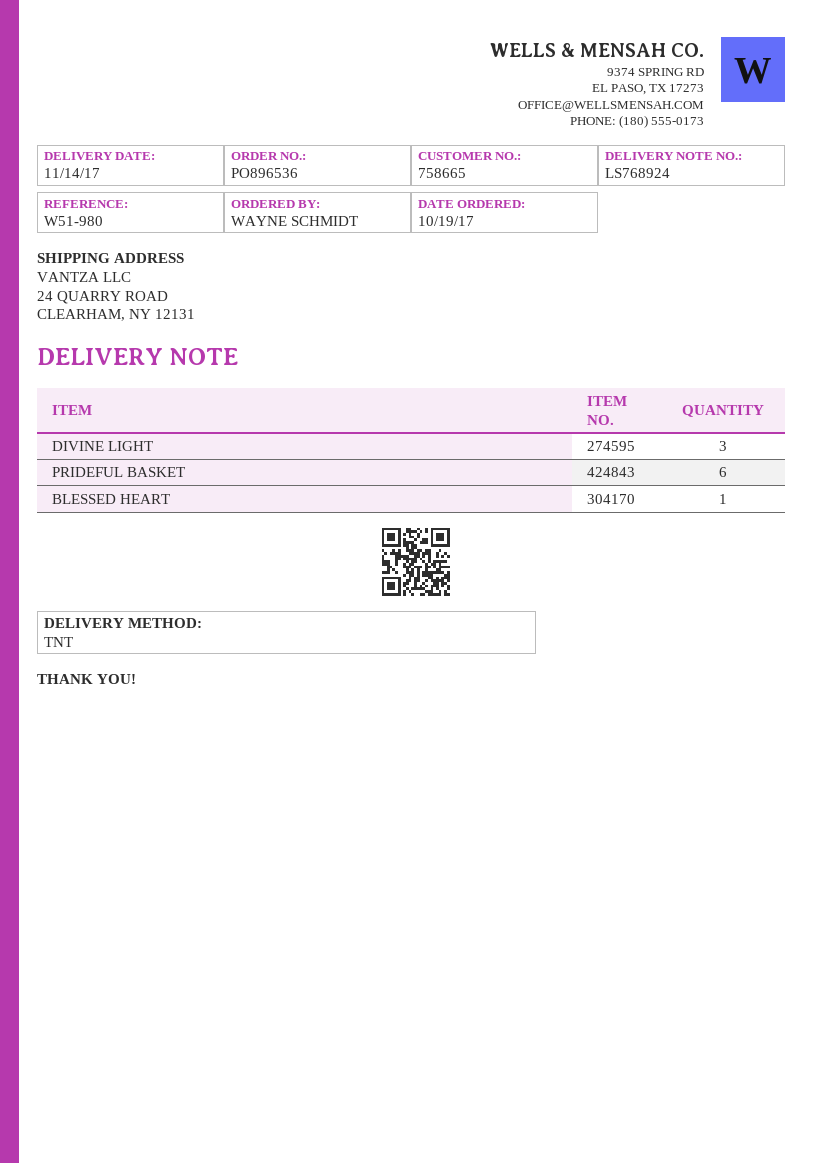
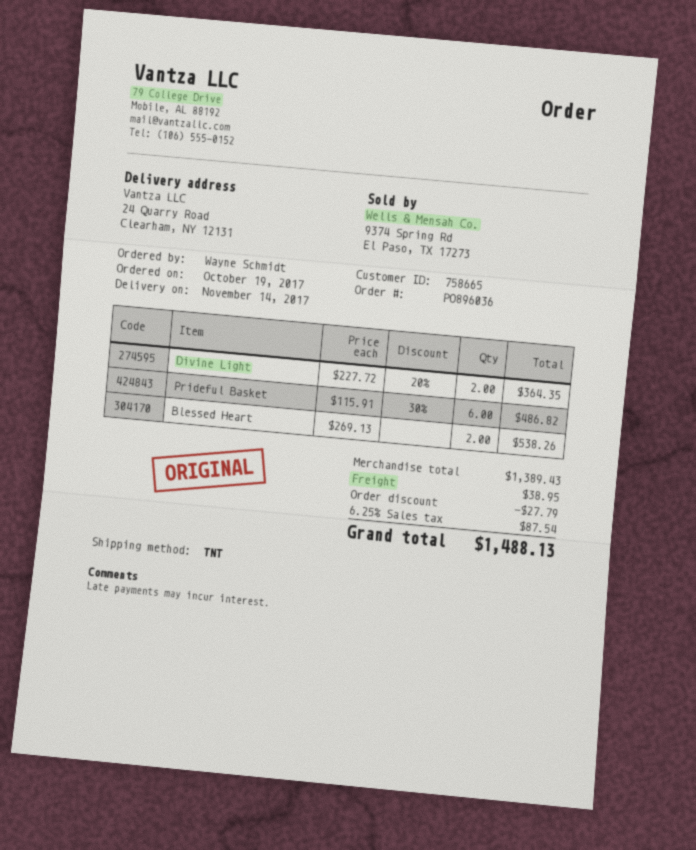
order number: PO896536 -> PO896036
DIVINE LIGHT: 3 -> 2
BLESSED HEART: 1 -> 2

